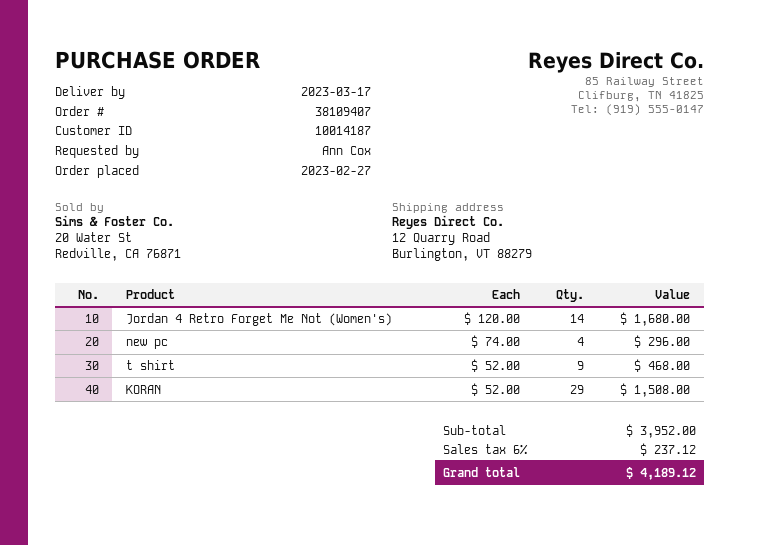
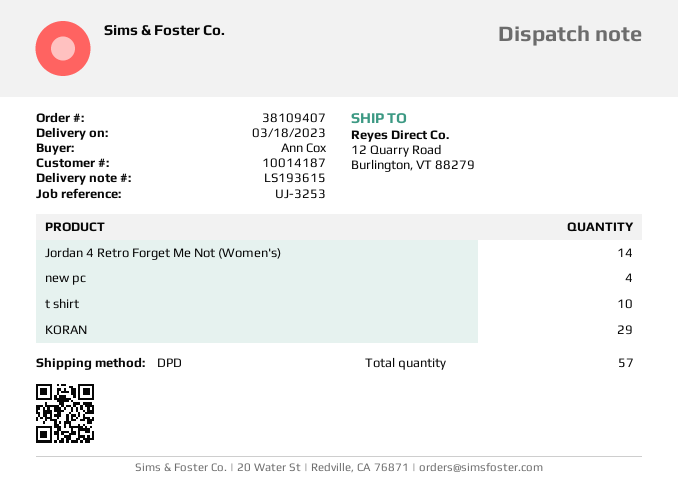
delivery date: 2023-03-17 -> 2023-03-18
t shirt: 9 -> 10

